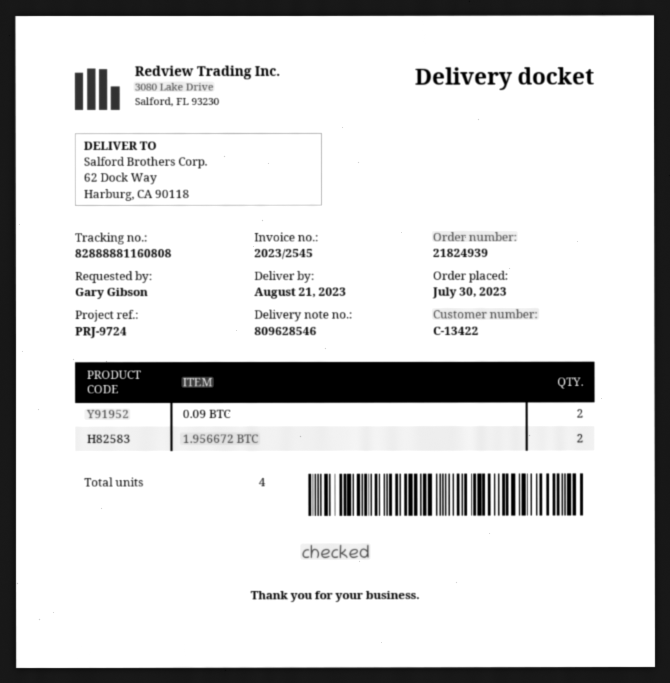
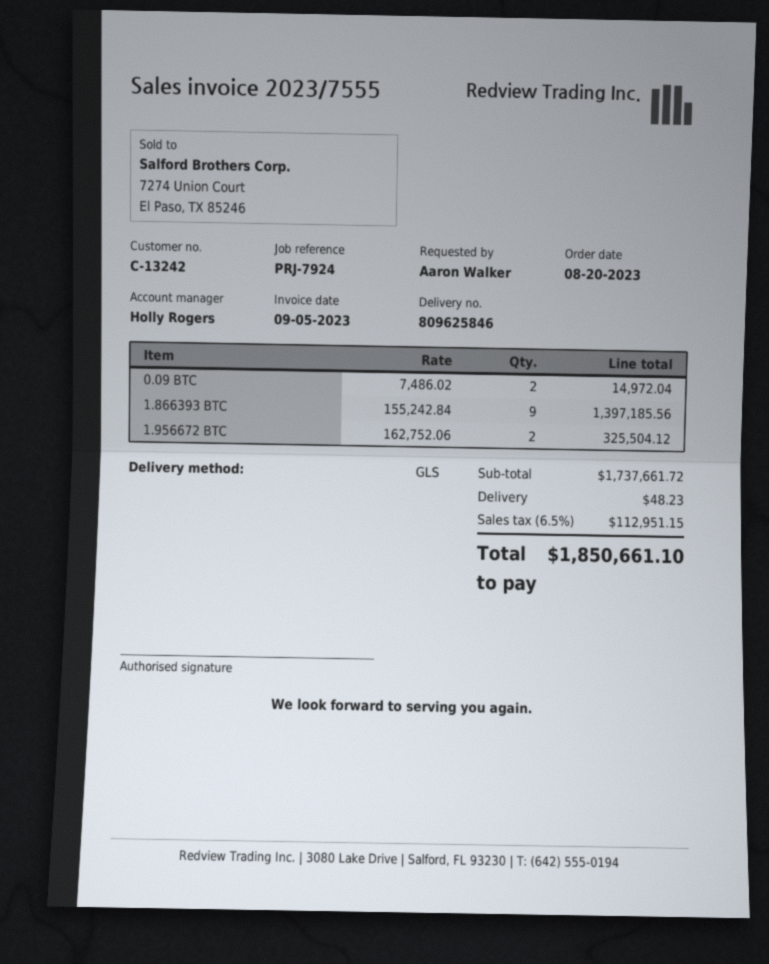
order date: 2023-07-30 -> 2023-08-20
delivery note number: 809628546 -> 809625846
invoice number: 2023/2545 -> 2023/7555
customer number: C-13422 -> C-13242
reference: PRJ-9724 -> PRJ-7924
ordered by: Gary Gibson -> Aaron Walker
1.866393 BTC: none -> 9

